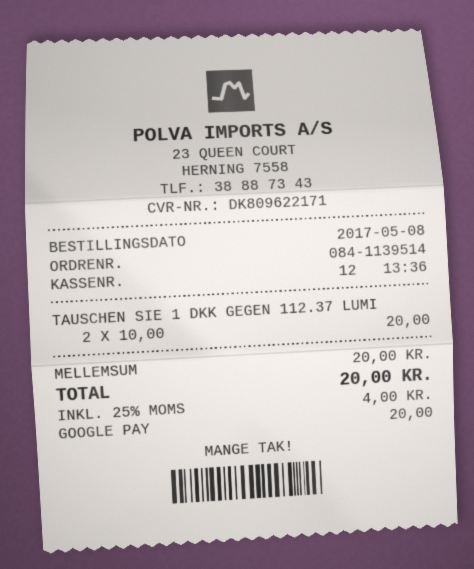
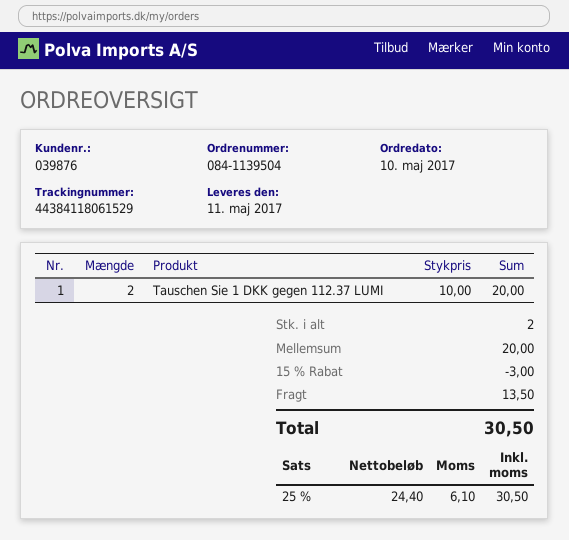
order number: 084-1139514 -> 084-1139504
order date: 2017-05-08 -> 2017-05-10
discount: none -> 15% = 3.00
shipping: none -> 13.50
tax: 25% = 4.00 -> 25% = 6.10
total: 20.00 -> 30.50

